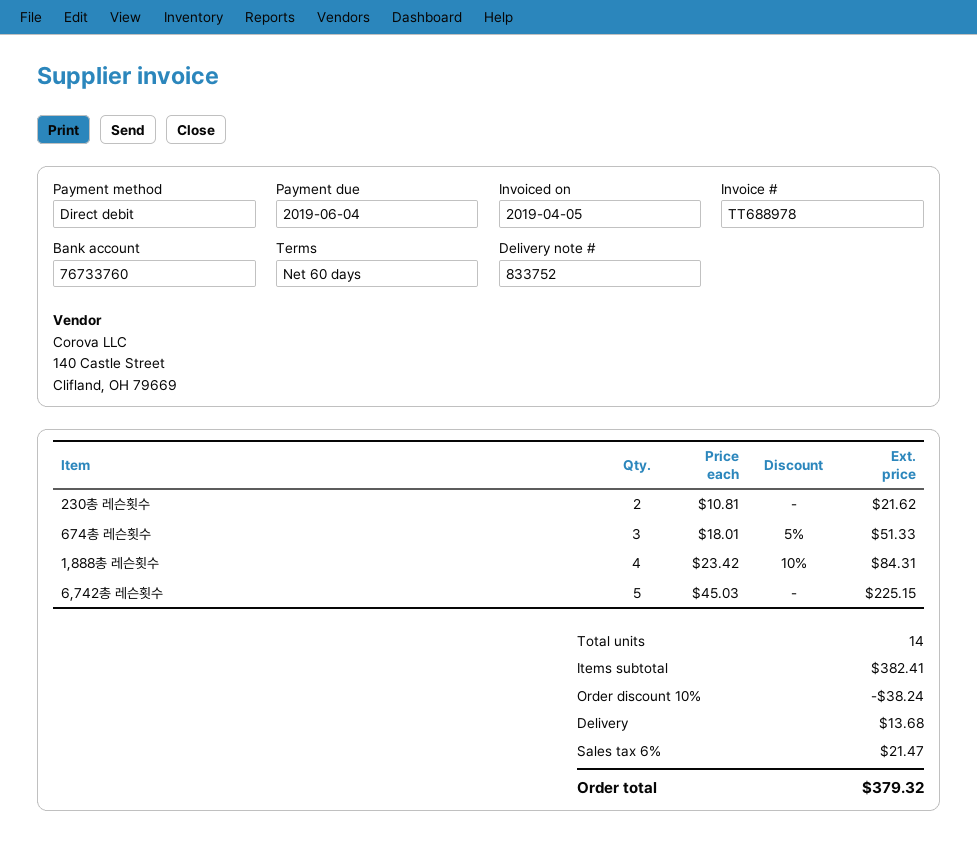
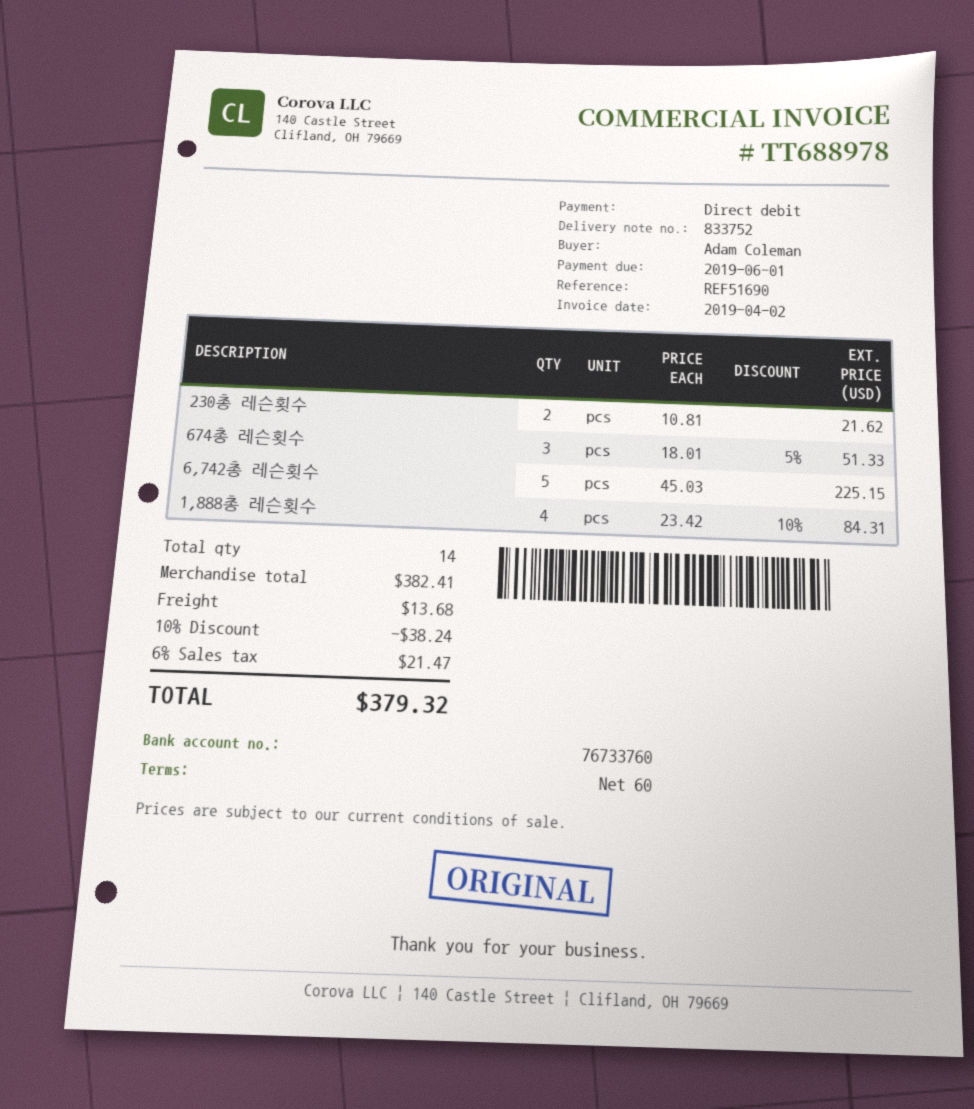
invoice date: 2019-04-05 -> 2019-04-02
due date: 2019-06-04 -> 2019-06-01

